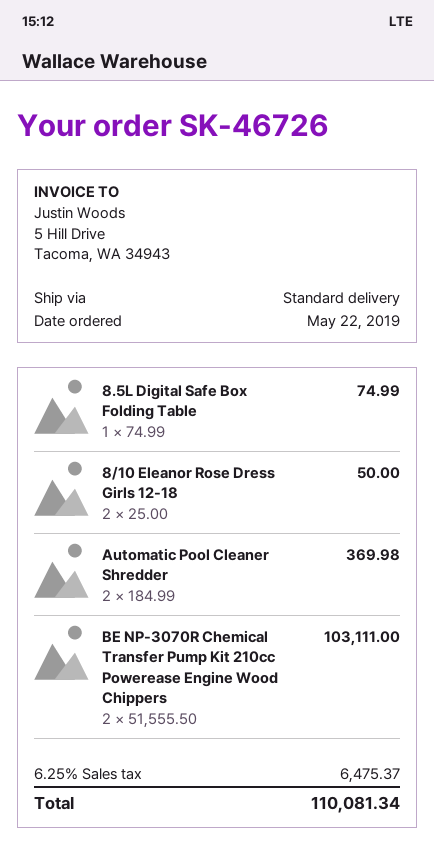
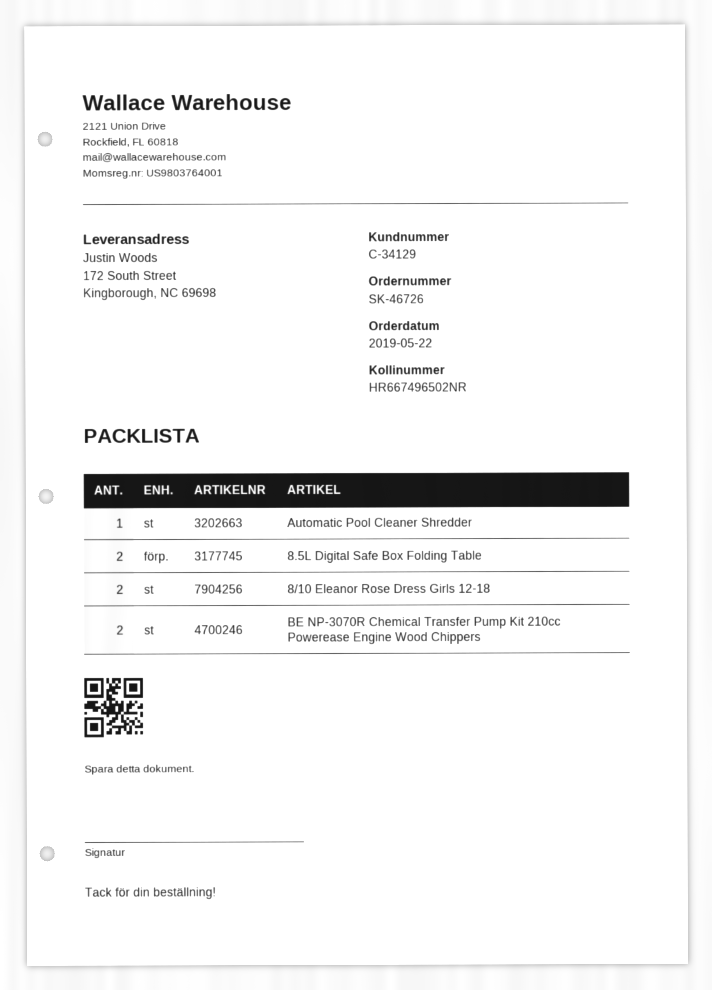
8.5L Digital Safe Box Folding Table: 1 -> 2
Automatic Pool Cleaner Shredder: 2 -> 1

